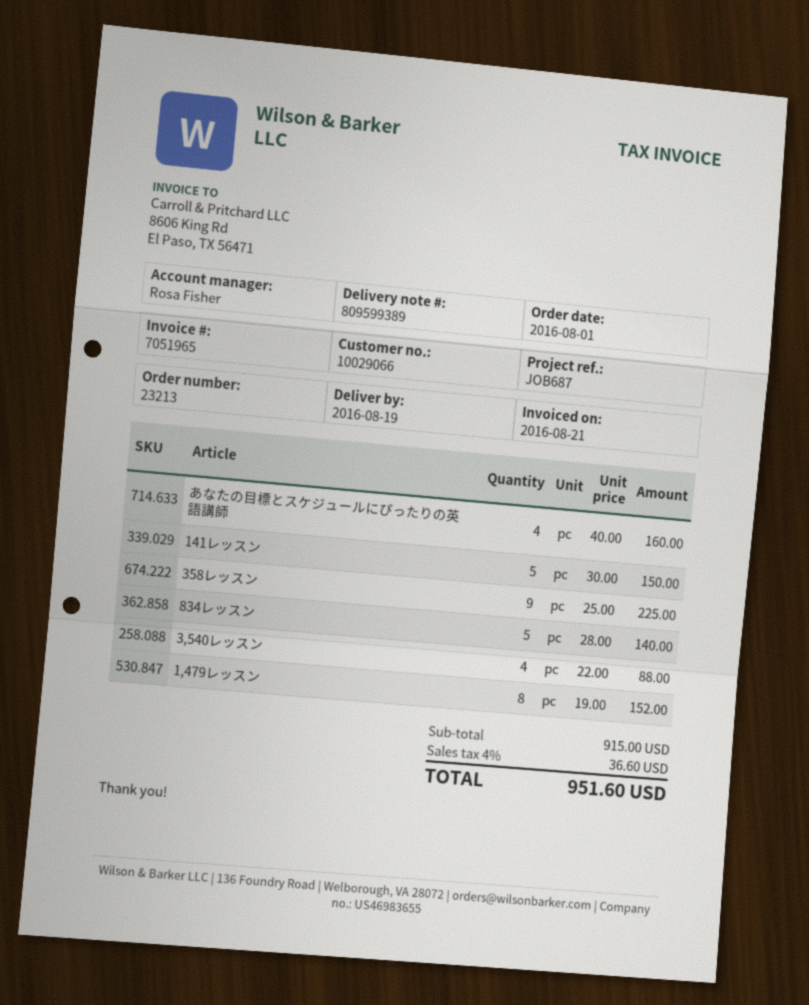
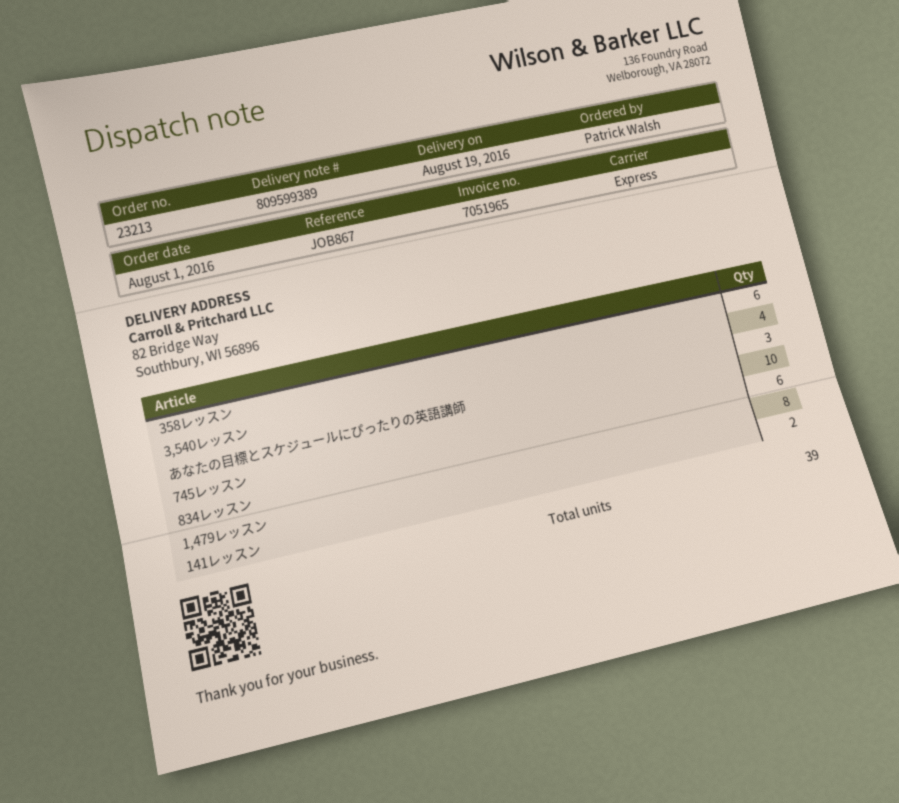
reference: JOB687 -> JOB867
あなたの目標とスケジュールにぴったりの英語講師: 4 -> 3
141レッスン: 5 -> 2
358レッスン: 9 -> 6
834レッスン: 5 -> 6
745レッスン: none -> 10

